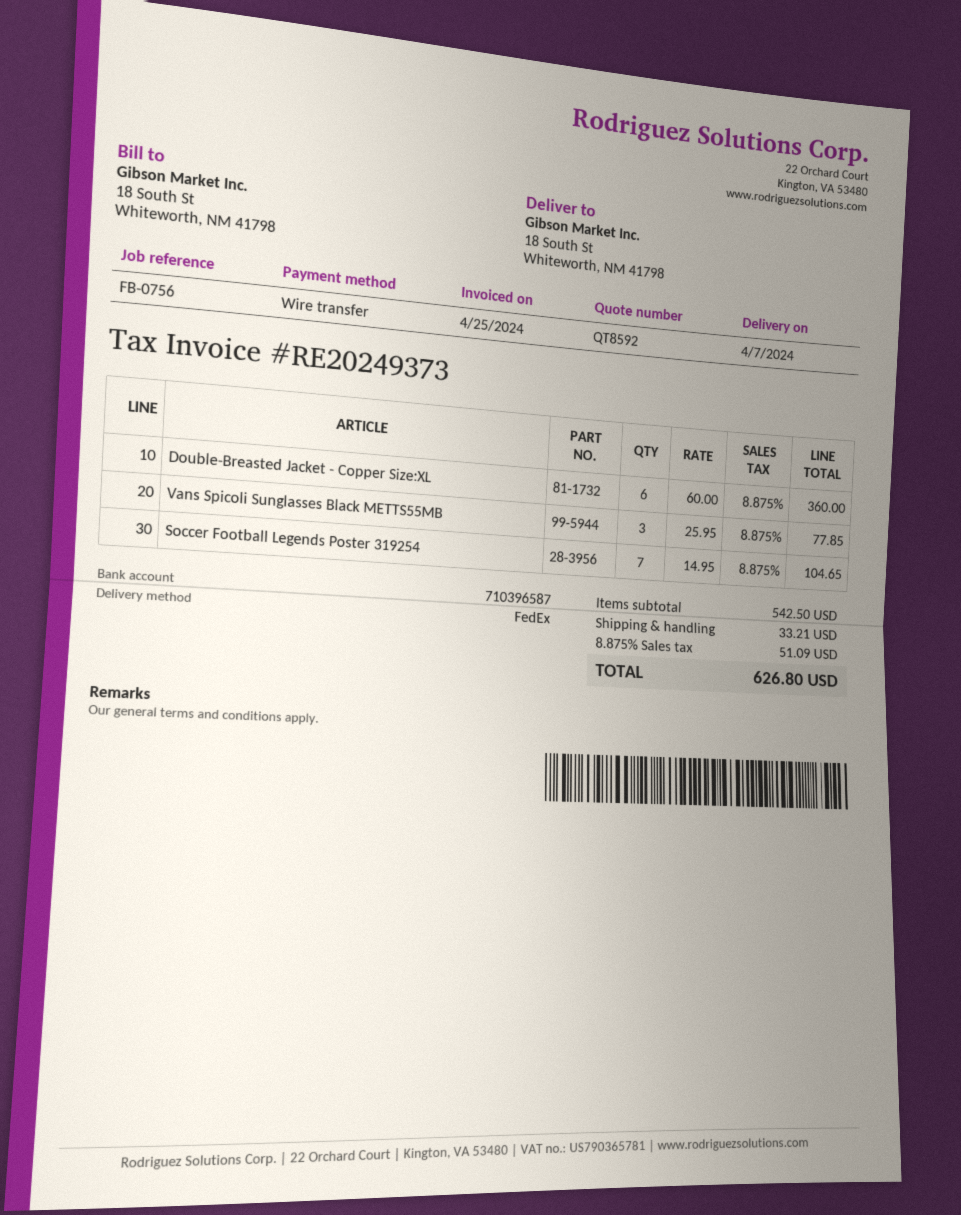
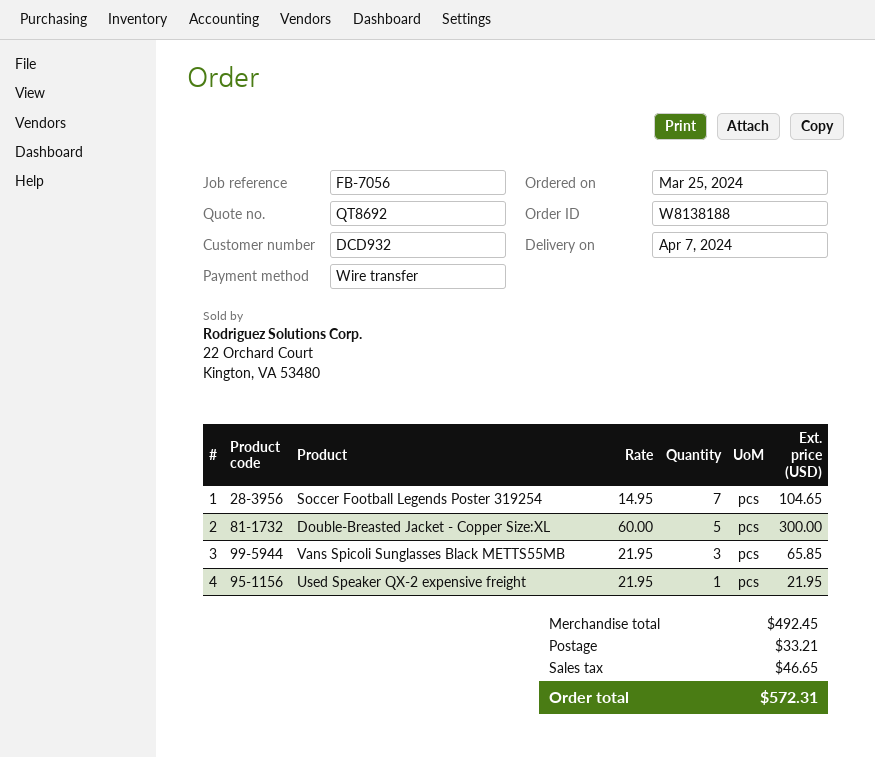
quote number: QT8592 -> QT8692
reference: FB-0756 -> FB-7056
Double-Breasted Jacket - Copper Size:XL: 6 x 60.00 = 360.00 -> 5 x 60.00 = 300.00
Vans Spicoli Sunglasses Black METTS55MB: 3 x 25.95 = 77.85 -> 3 x 21.95 = 65.85
Used Speaker QX-2 expensive freight: none -> 1 x 21.95 = 21.95
subtotal: 542.50 -> 492.45
tax: 51.09 -> 46.65
total: 626.80 -> 572.31

